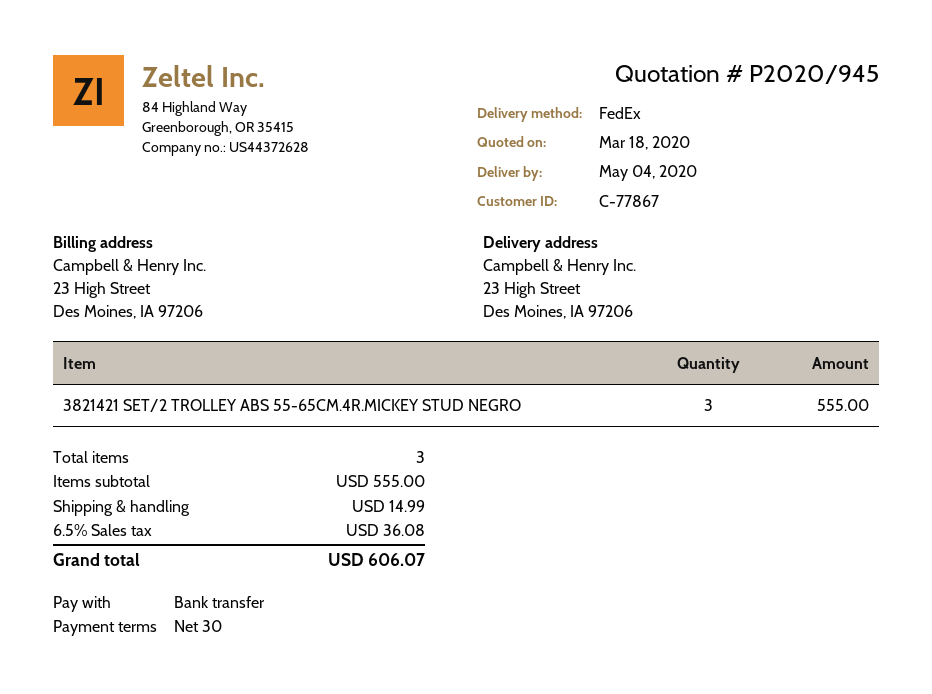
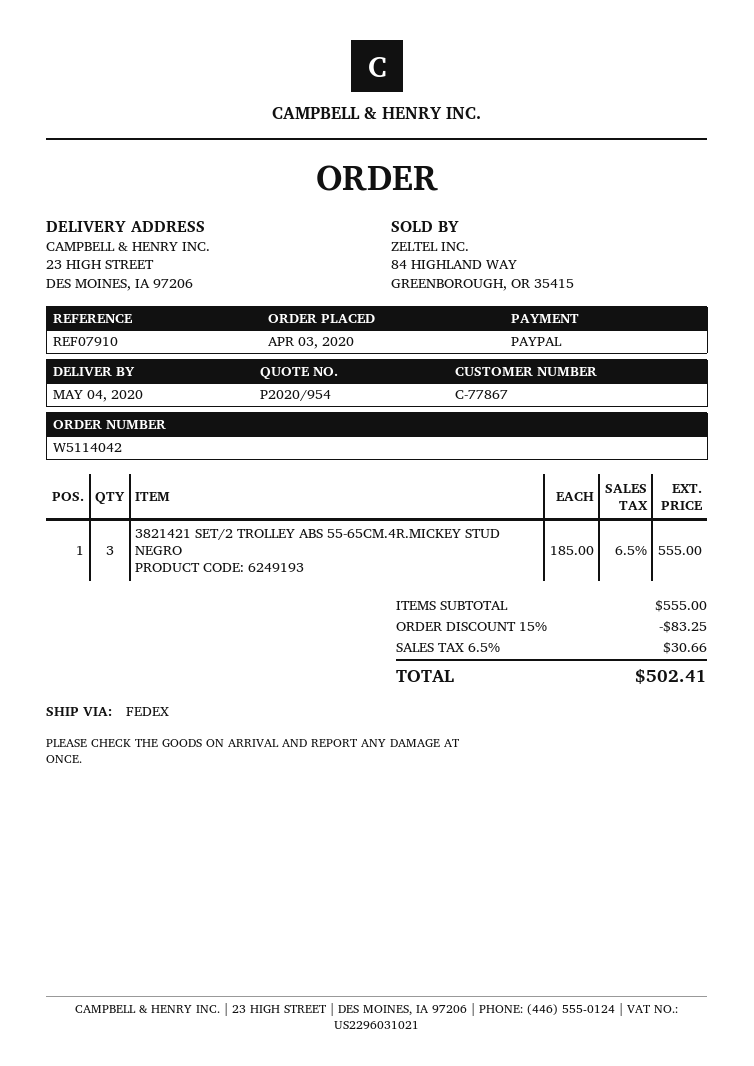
quote number: P2020/945 -> P2020/954
payment method: bank transfer -> PayPal
discount: none -> 15% = 83.25
shipping: 14.99 -> none
tax: 6.5% = 36.08 -> 6.5% = 30.66
total: 606.07 -> 502.41

